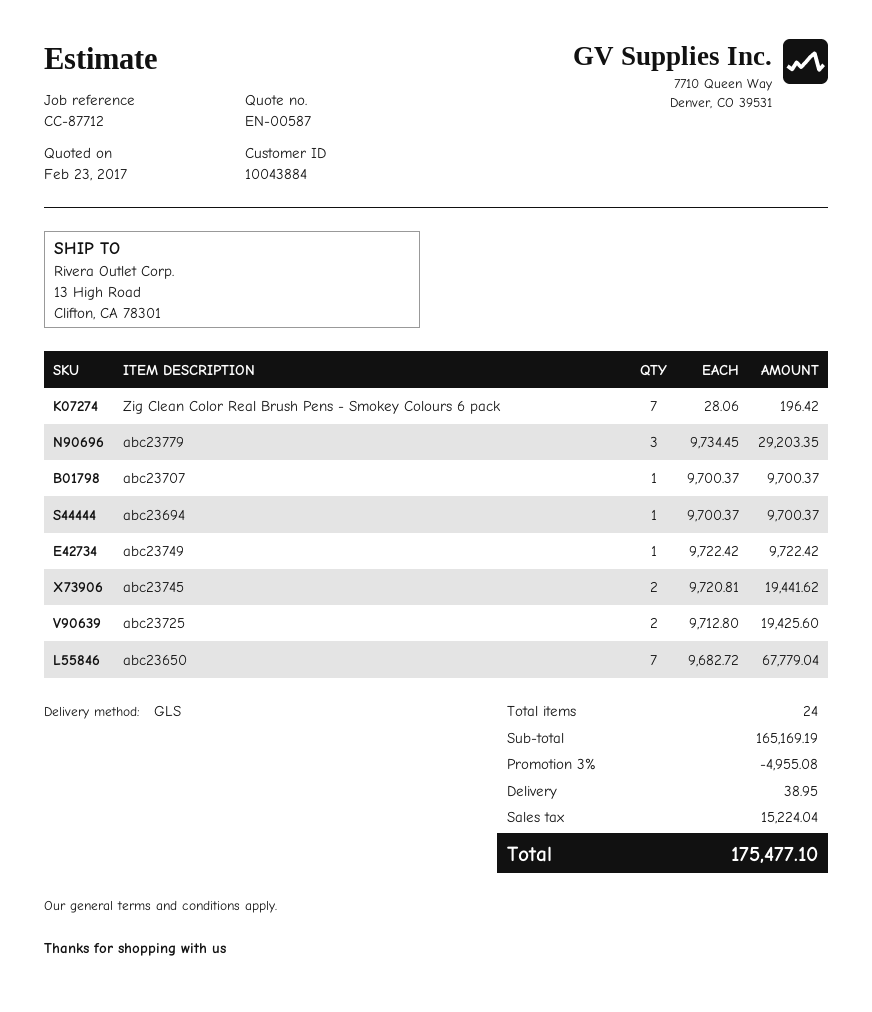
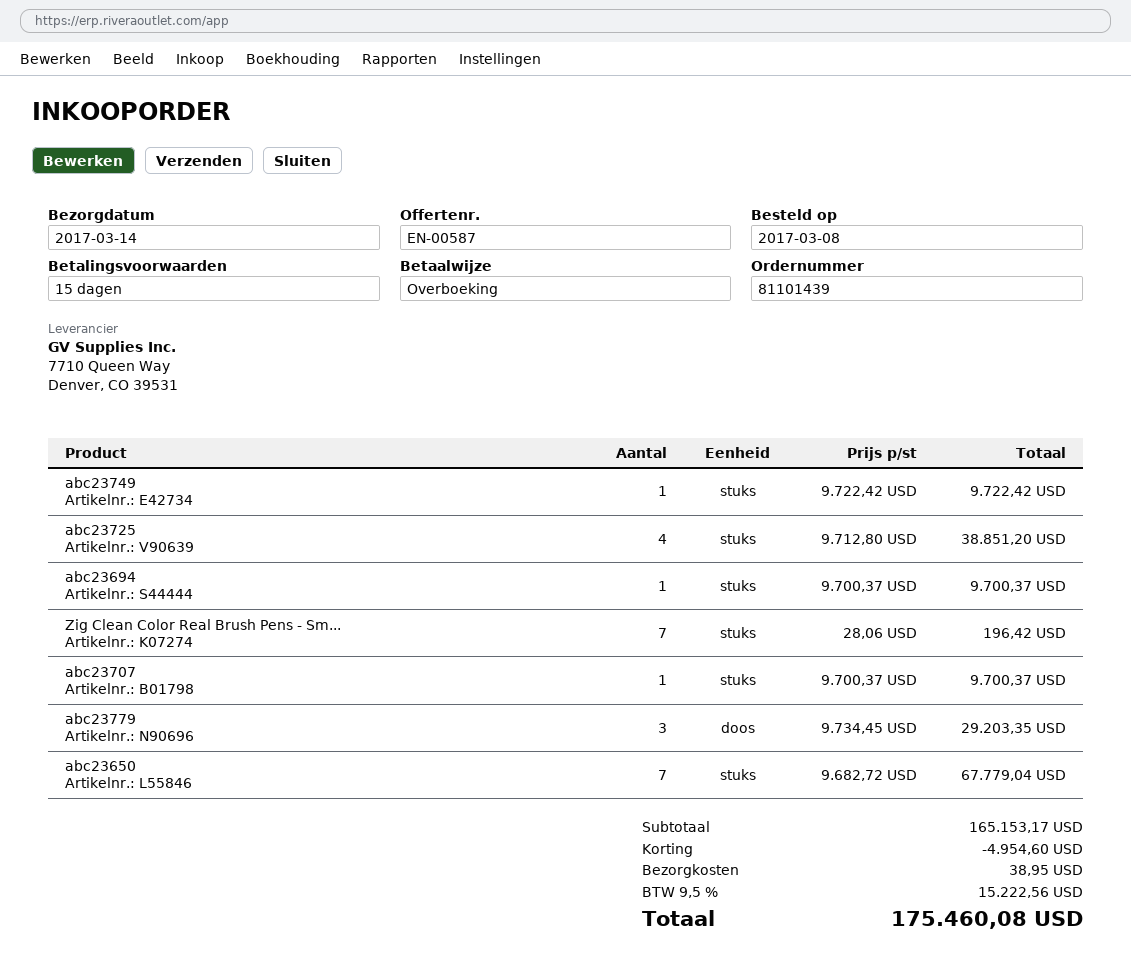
abc23745: 2 x 9720.81 = 19441.62 -> none
abc23725: 2 x 9712.80 = 19425.60 -> 4 x 9712.80 = 38851.20
subtotal: 165169.19 -> 165153.17
discount: 4955.08 -> 4954.60
tax: 15224.04 -> 15222.56
total: 175477.10 -> 175460.08

